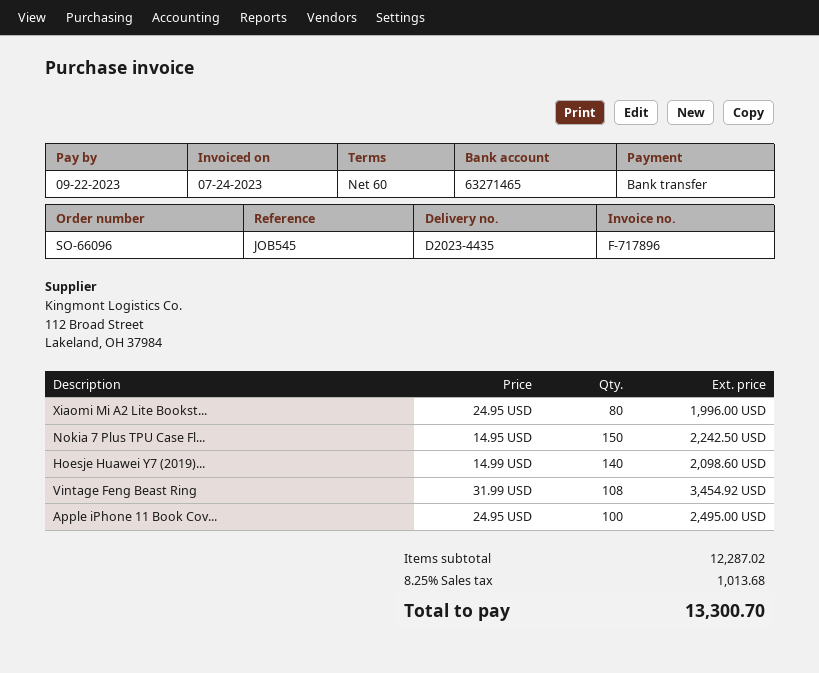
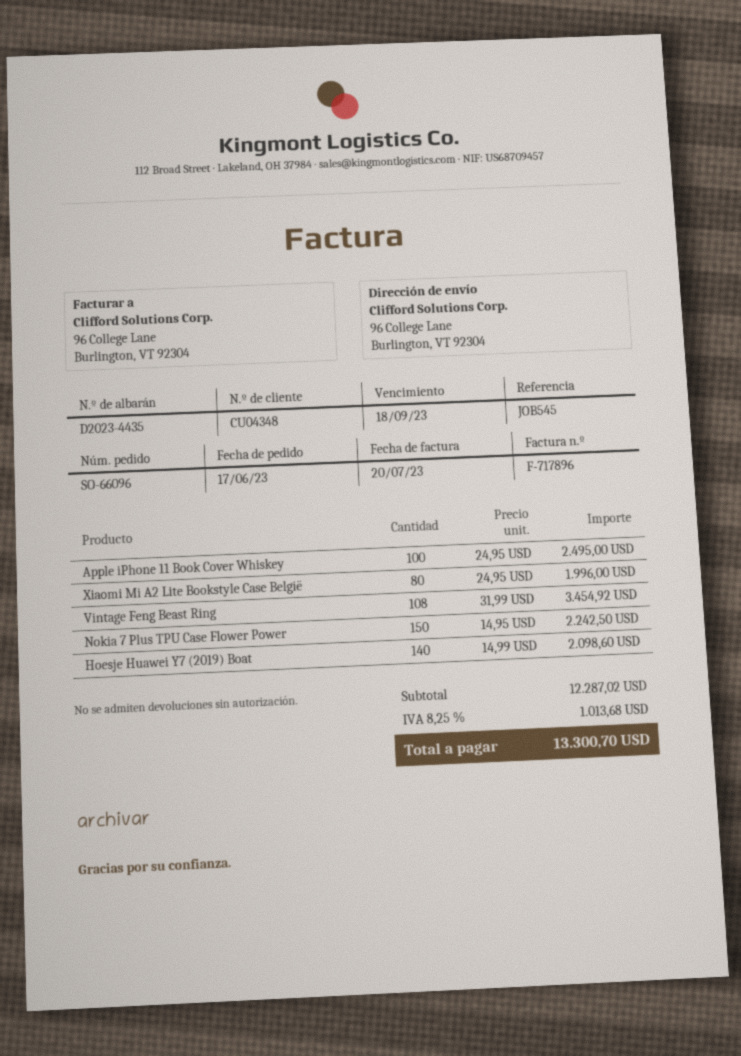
invoice date: 2023-07-24 -> 2023-07-20
due date: 2023-09-22 -> 2023-09-18

